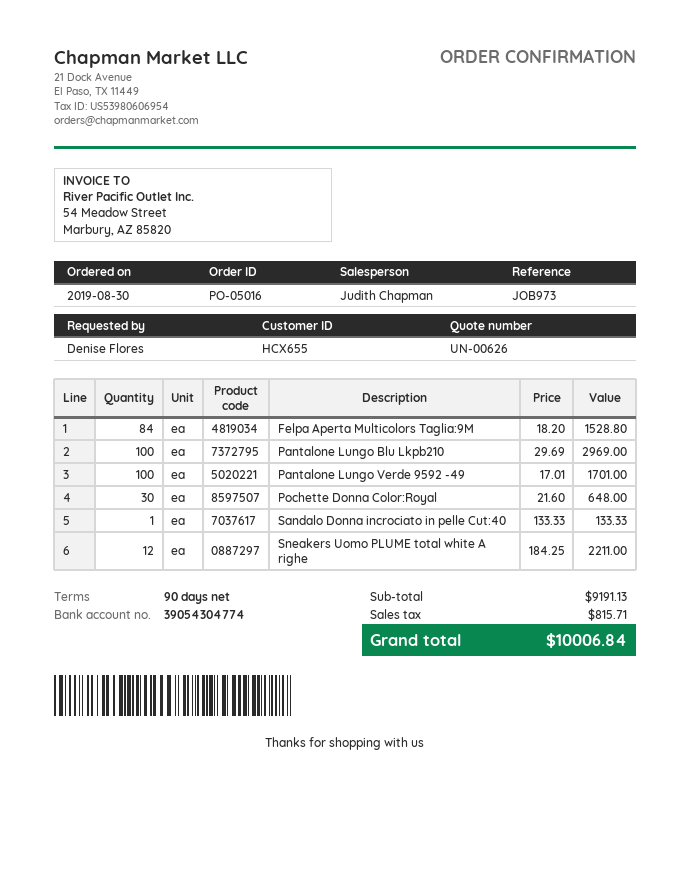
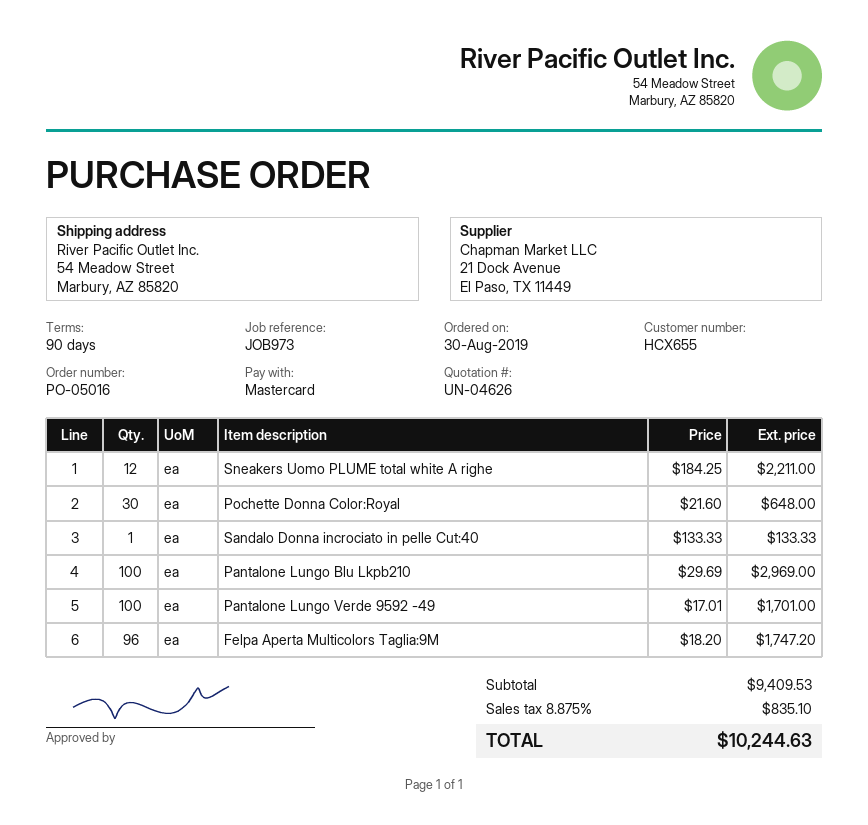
quote number: UN-00626 -> UN-04626
Felpa Aperta Multicolors Taglia:9M: 84 x 18.20 = 1528.80 -> 96 x 18.20 = 1747.20
subtotal: 9191.13 -> 9409.53
tax: 815.71 -> 835.10
total: 10006.84 -> 10244.63

